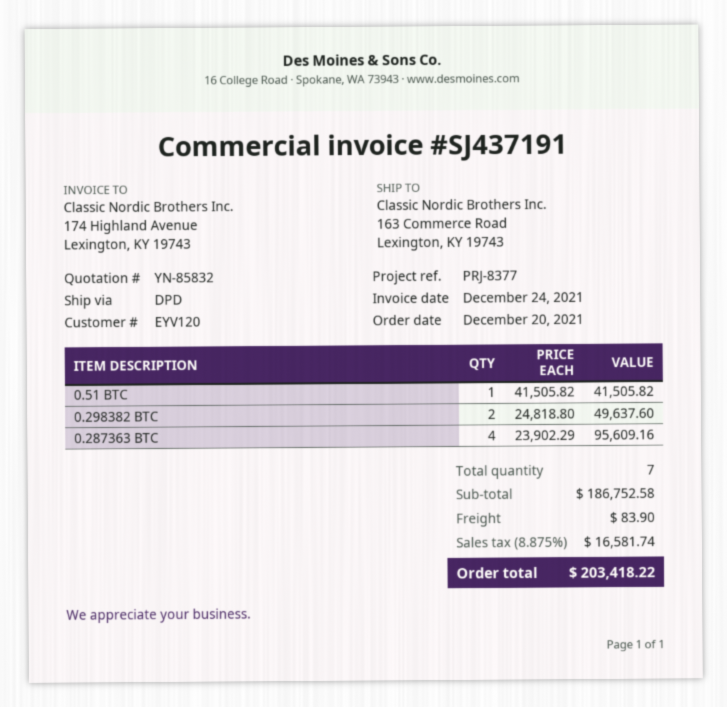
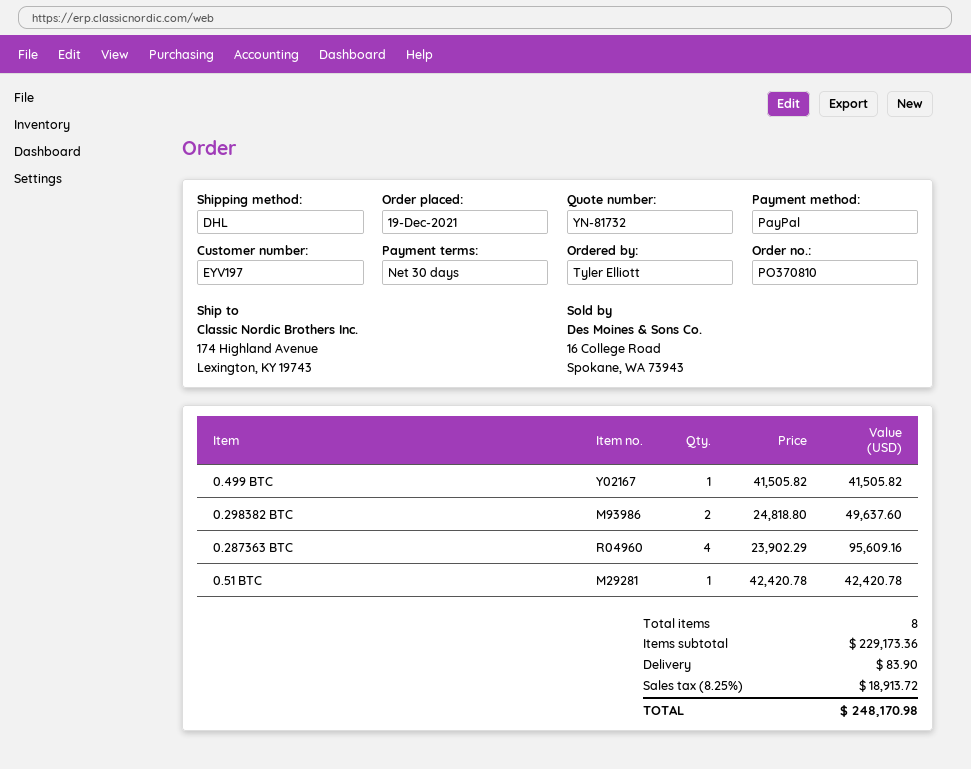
quote number: YN-85832 -> YN-81732
order date: 2021-12-20 -> 2021-12-19
customer number: EYV120 -> EYV197
shipping method: DPD -> DHL
ship to: 163 Commerce Road, Lexington, KY 19743 -> 174 Highland Avenue, Lexington, KY 19743
0.51 BTC: 1 x 41505.82 = 41505.82 -> 1 x 42420.78 = 42420.78
0.499 BTC: none -> 1 x 41505.82 = 41505.82
total quantity: 7 -> 8
subtotal: 186752.58 -> 229173.36
tax: 8.875% = 16581.74 -> 8.25% = 18913.72
total: 203418.22 -> 248170.98

